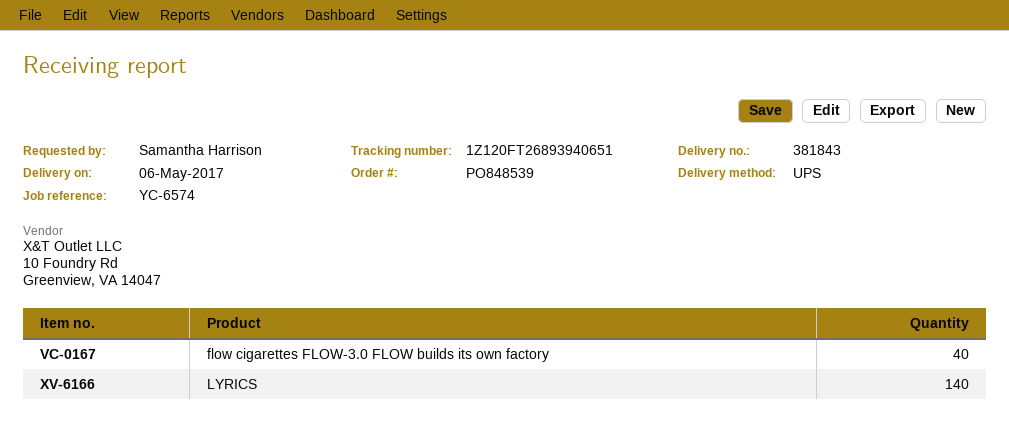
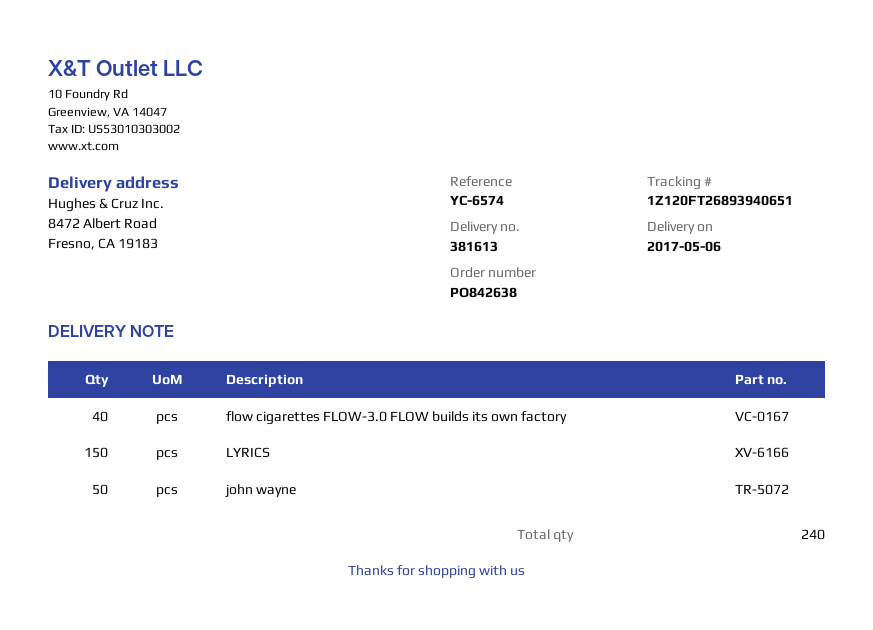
order number: PO848539 -> PO842638
delivery note number: 381843 -> 381613
LYRICS: 140 -> 150
john wayne: none -> 50

